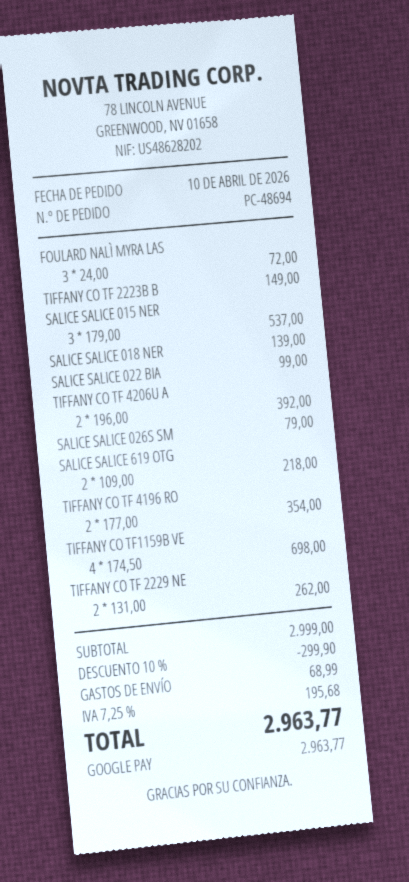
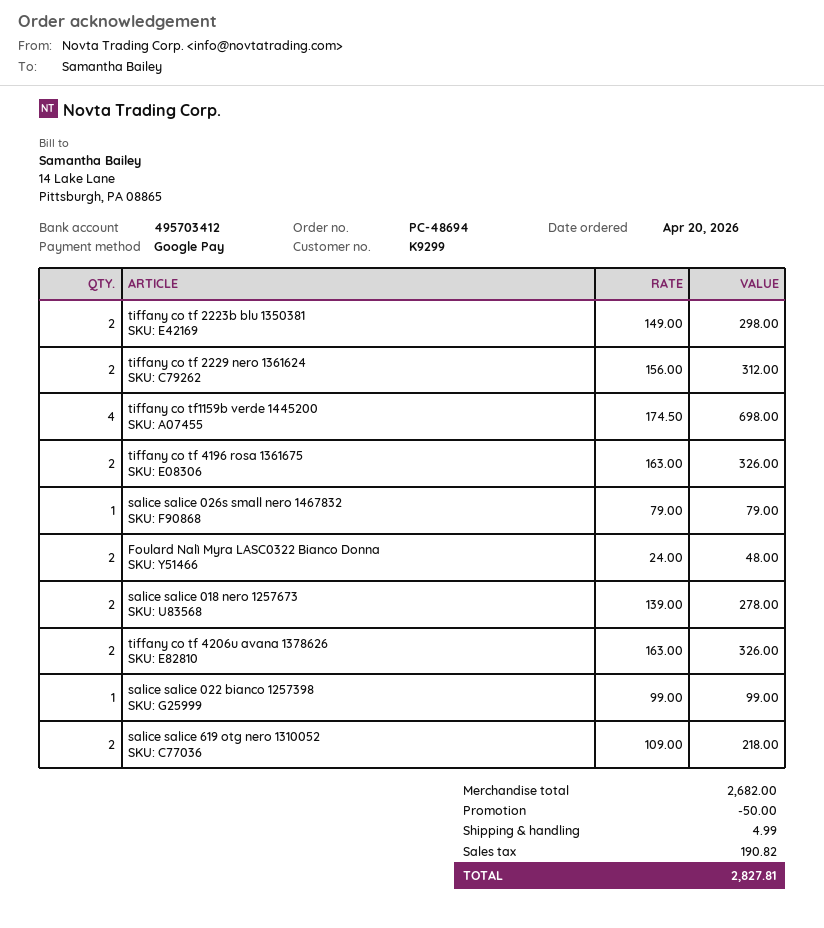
order date: 2026-04-10 -> 2026-04-20
FOULARD NALÌ MYRA LAS: 3 x 24.00 = 72.00 -> 2 x 24.00 = 48.00
TIFFANY CO TF 2223B B: 1 x 149.00 = 149.00 -> 2 x 149.00 = 298.00
SALICE SALICE 015 NER: 3 x 179.00 = 537.00 -> none
SALICE SALICE 018 NER: 1 x 139.00 = 139.00 -> 2 x 139.00 = 278.00
TIFFANY CO TF 4206U A: 2 x 196.00 = 392.00 -> 2 x 163.00 = 326.00
TIFFANY CO TF 4196 RO: 2 x 177.00 = 354.00 -> 2 x 163.00 = 326.00
TIFFANY CO TF 2229 NE: 2 x 131.00 = 262.00 -> 2 x 156.00 = 312.00
subtotal: 2999.00 -> 2682.00
discount: 299.90 -> 50.00
shipping: 68.99 -> 4.99
tax: 195.68 -> 190.82
total: 2963.77 -> 2827.81

